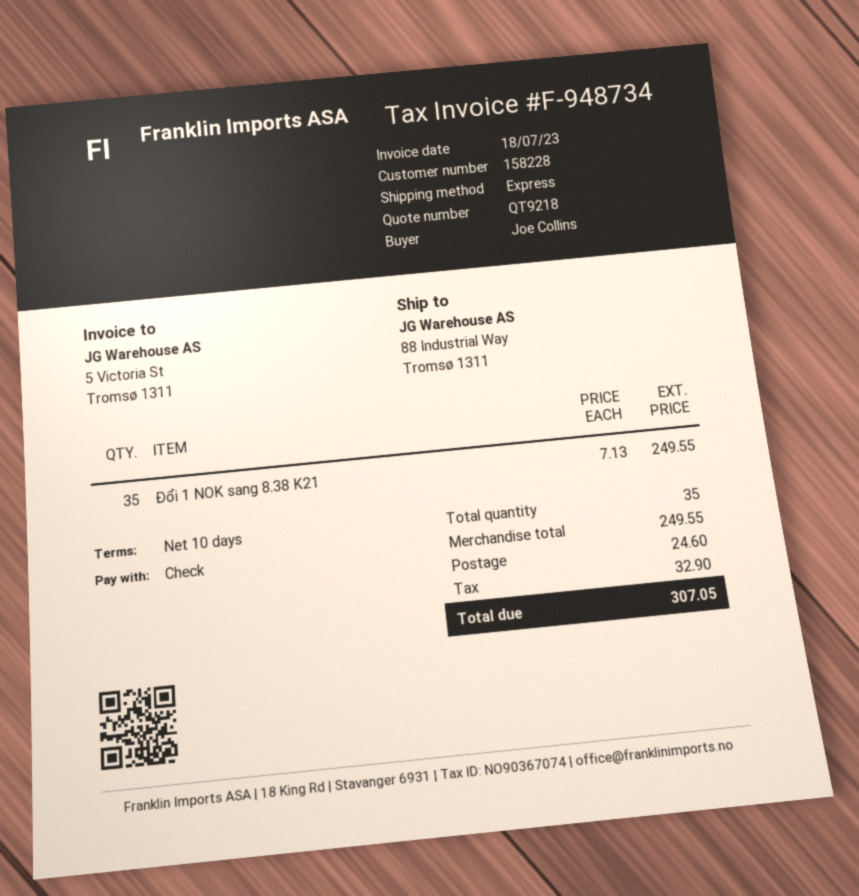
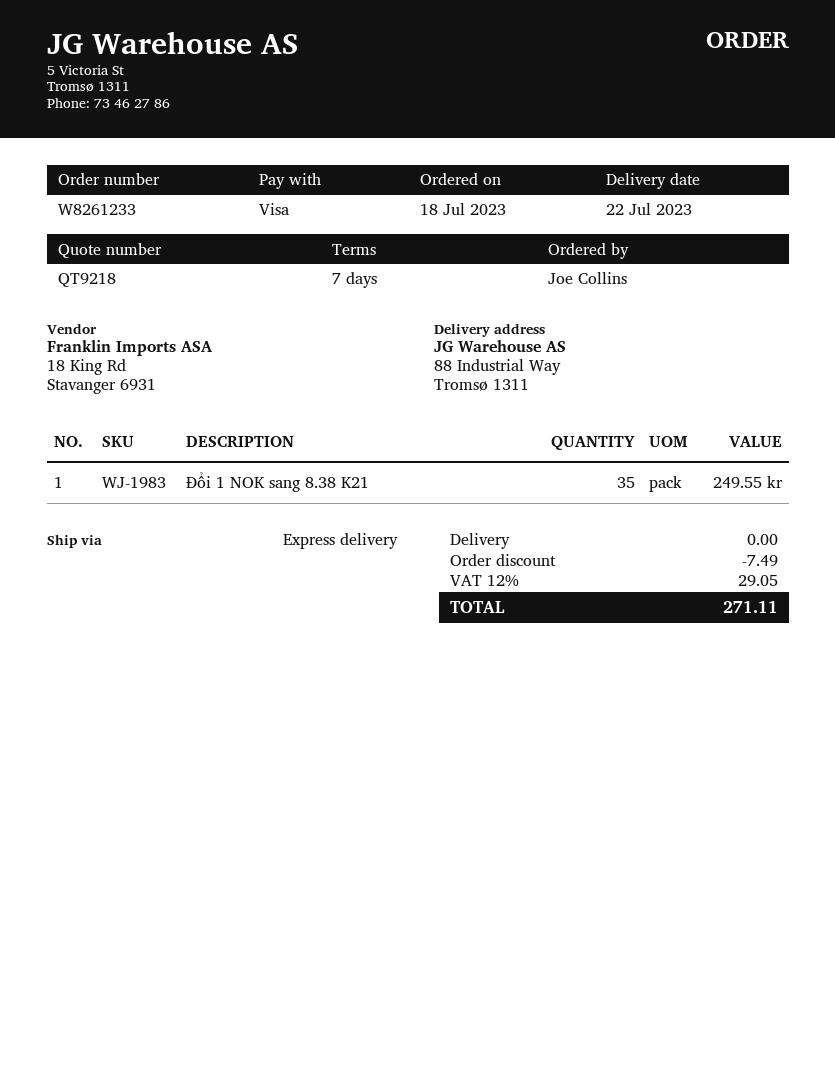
payment terms: 10 days -> 7 days
payment method: cheque -> Visa
discount: none -> 7.49
shipping: 24.60 -> 0.00
tax: 32.90 -> 29.05
total: 307.05 -> 271.11

